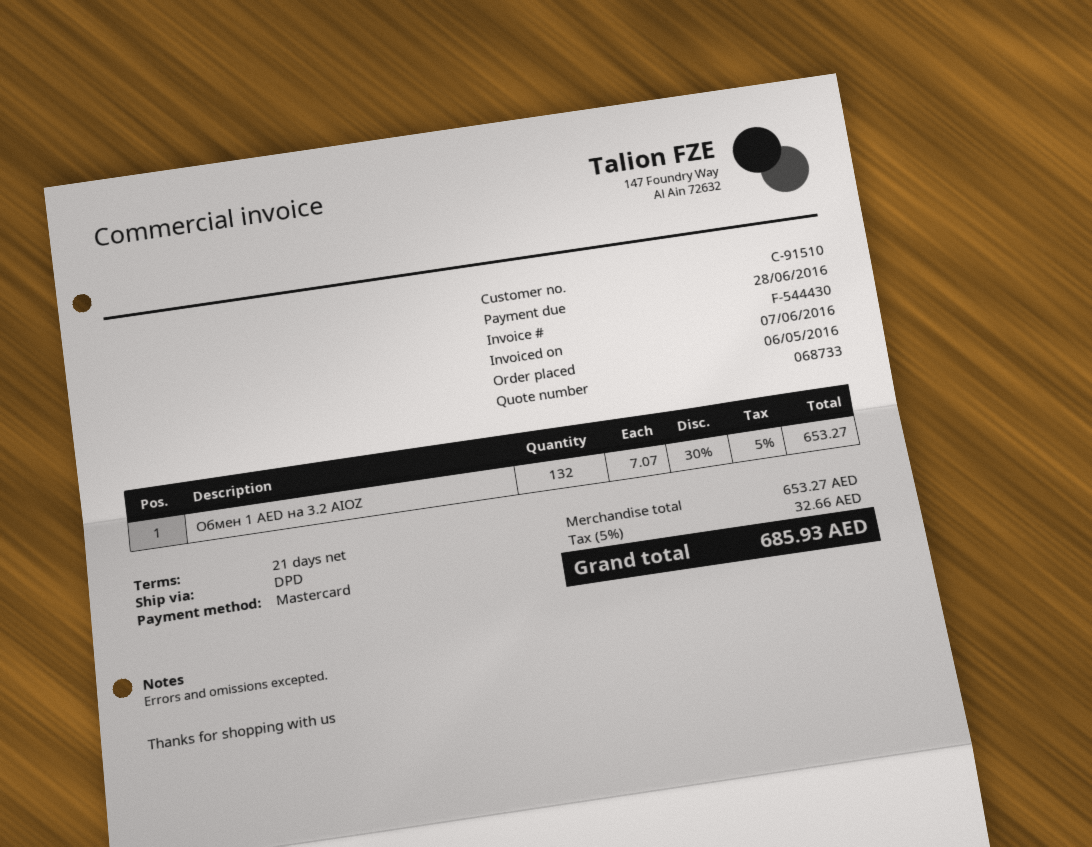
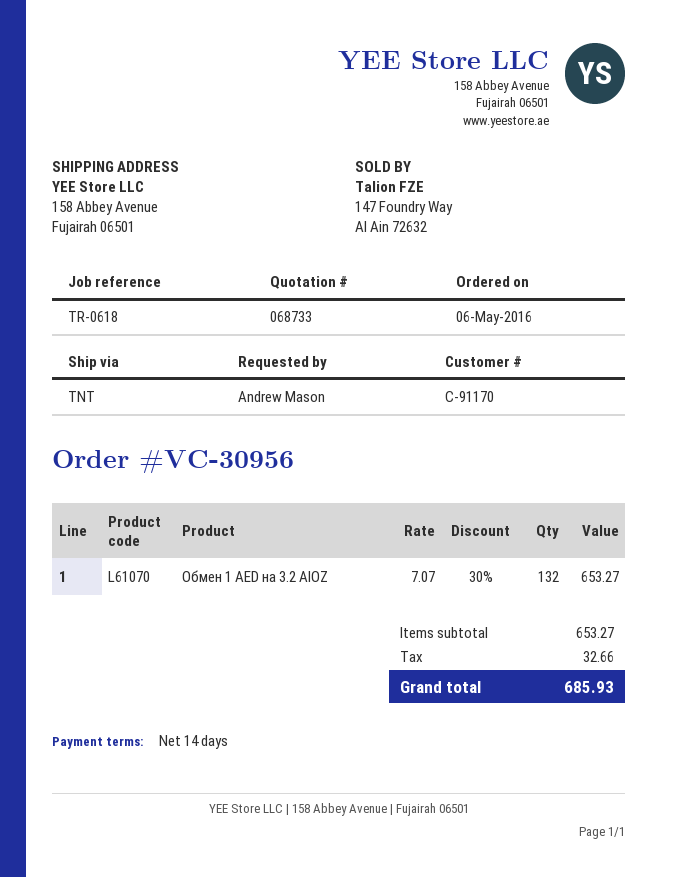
payment terms: 21 days -> 14 days
customer number: C-91510 -> C-91170
shipping method: DPD -> TNT

